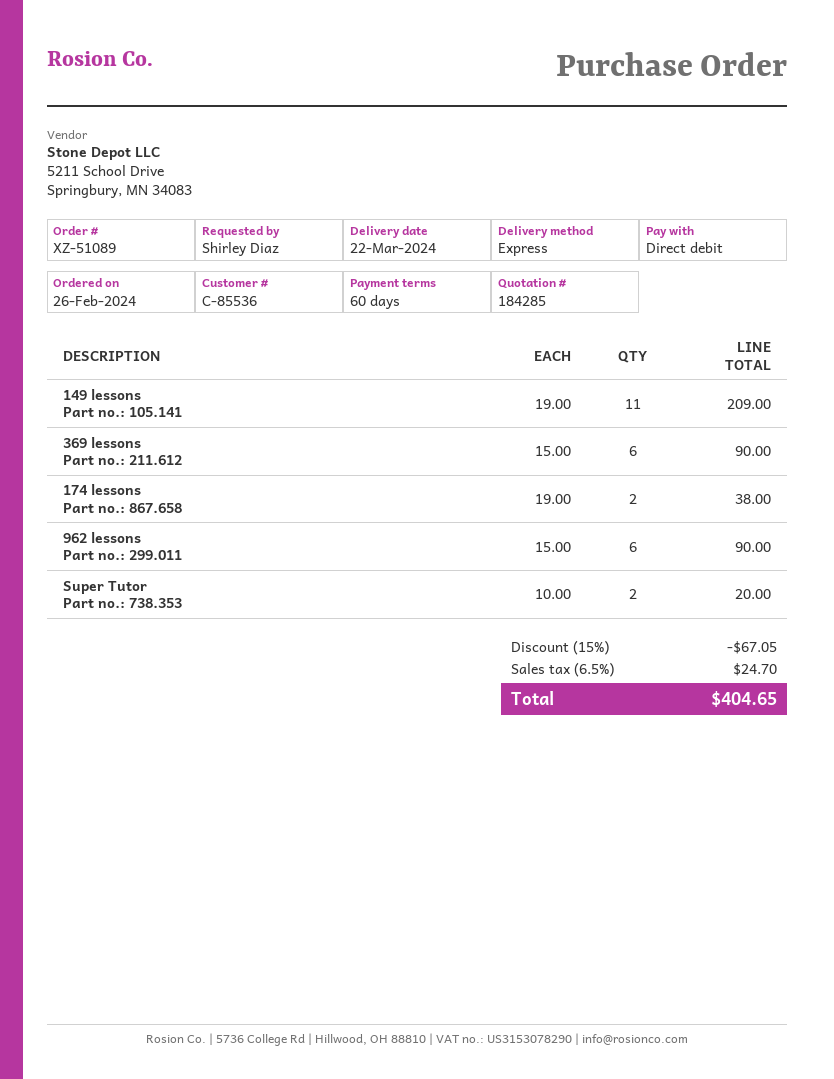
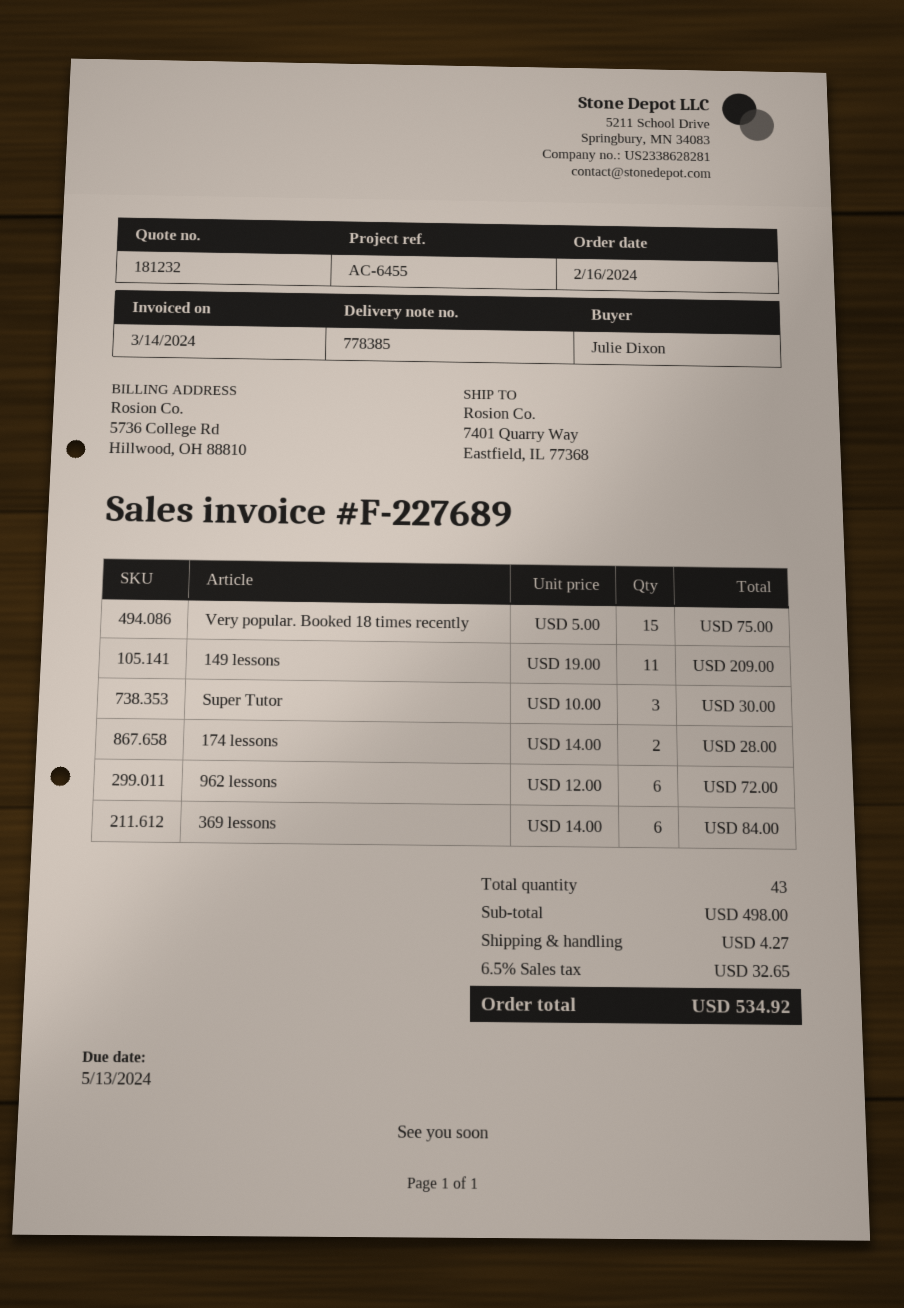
quote number: 184285 -> 181232
order date: 2024-02-26 -> 2024-02-16
ordered by: Shirley Diaz -> Julie Dixon
369 lessons: 6 x 15.00 = 90.00 -> 6 x 14.00 = 84.00
174 lessons: 2 x 19.00 = 38.00 -> 2 x 14.00 = 28.00
962 lessons: 6 x 15.00 = 90.00 -> 6 x 12.00 = 72.00
Super Tutor: 2 x 10.00 = 20.00 -> 3 x 10.00 = 30.00
Very popular. Booked 18 times recently: none -> 15 x 5.00 = 75.00
discount: 15% = 67.05 -> none
shipping: none -> 4.27
tax: 6.5% = 24.70 -> 6.5% = 32.65
total: 404.65 -> 534.92

